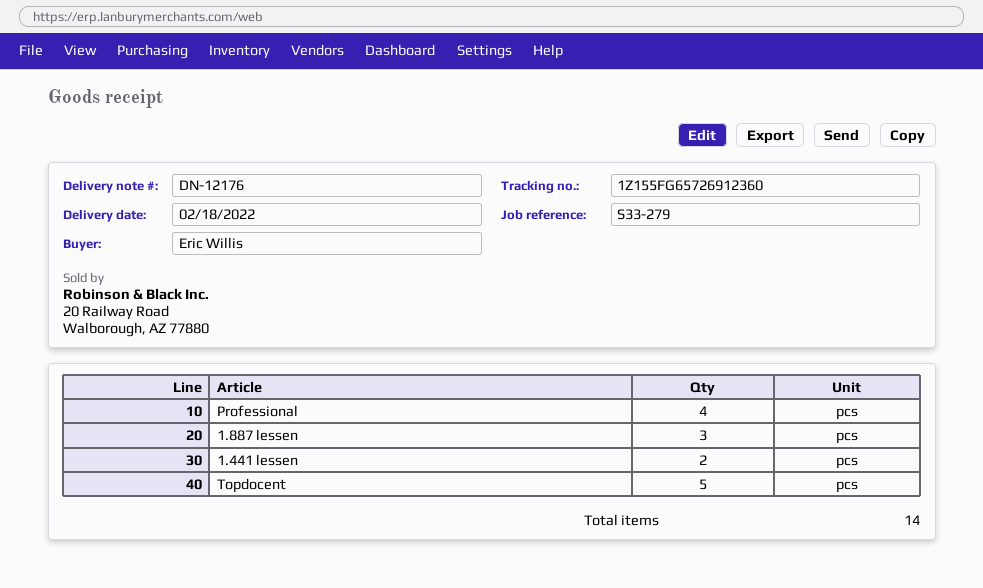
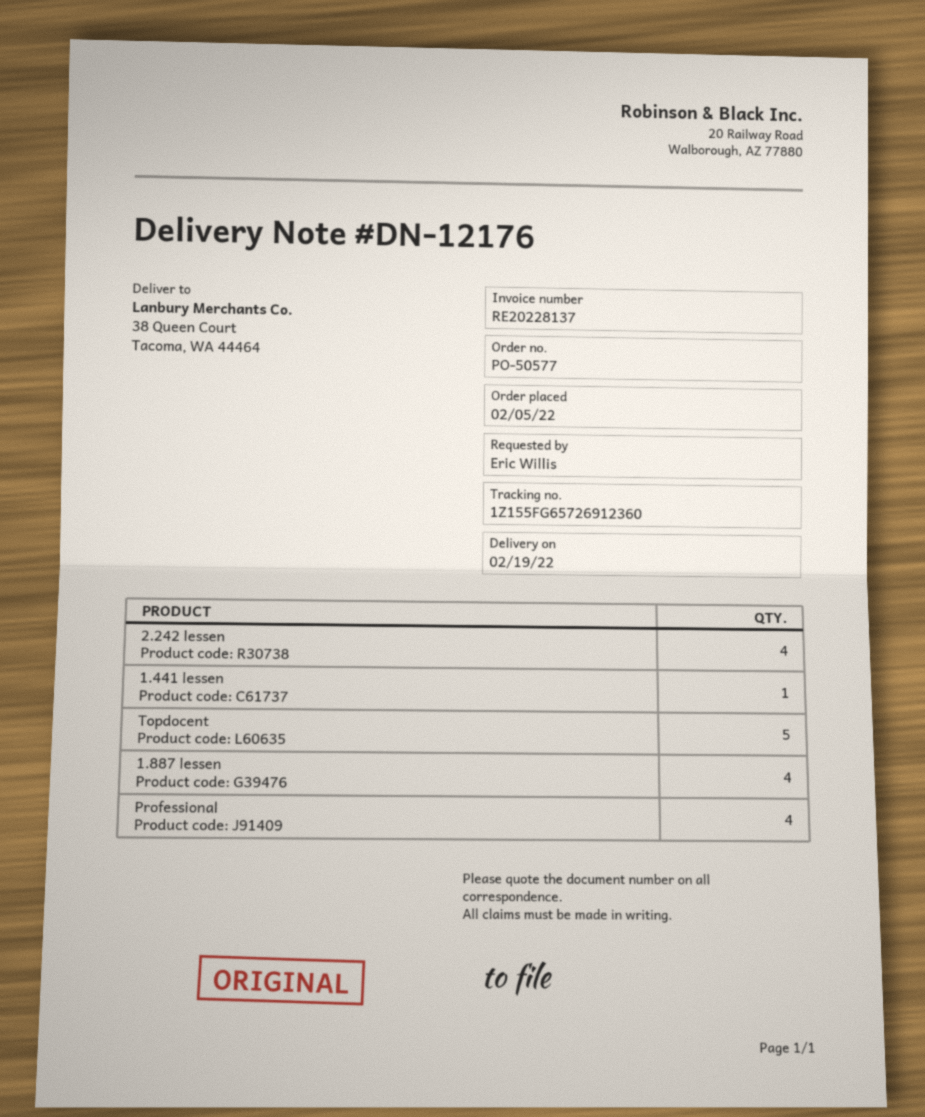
delivery date: 2022-02-18 -> 2022-02-19
1.887 lessen: 3 -> 4
1.441 lessen: 2 -> 1
2.242 lessen: none -> 4

